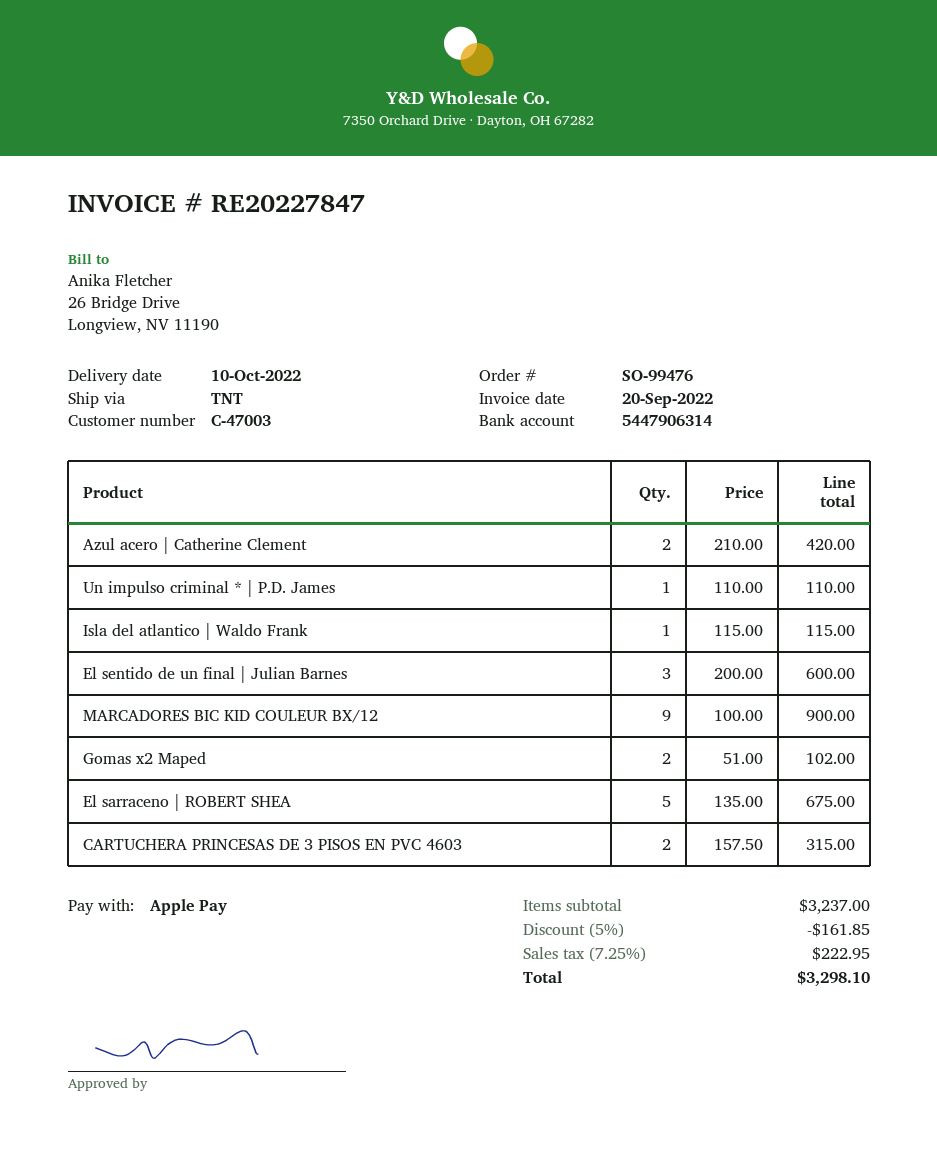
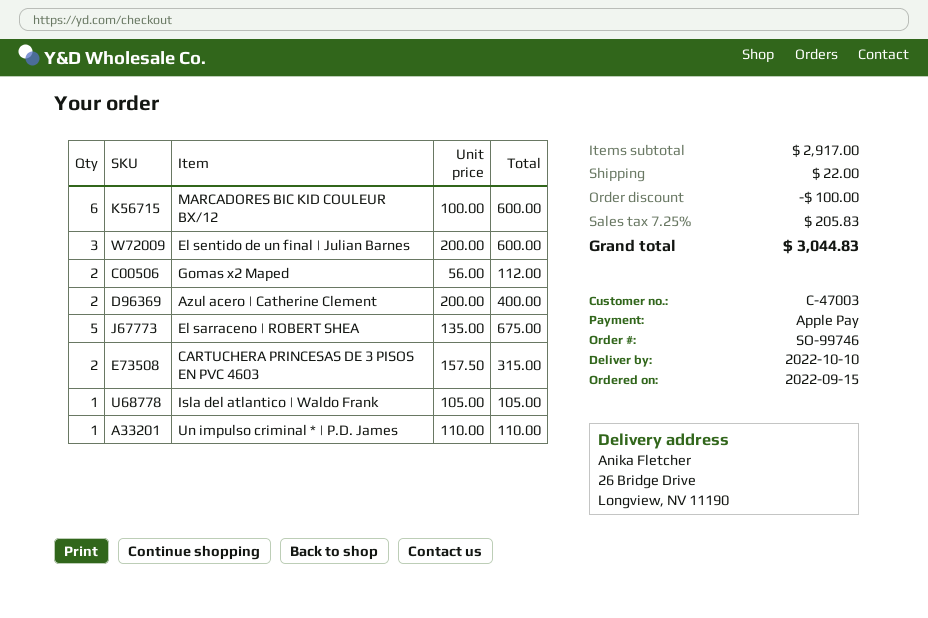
order number: SO-99476 -> SO-99746
Azul acero | Catherine Clement: 2 x 210.00 = 420.00 -> 2 x 200.00 = 400.00
Isla del atlantico | Waldo Frank: 1 x 115.00 = 115.00 -> 1 x 105.00 = 105.00
MARCADORES BIC KID COULEUR BX/12: 9 x 100.00 = 900.00 -> 6 x 100.00 = 600.00
Gomas x2 Maped: 2 x 51.00 = 102.00 -> 2 x 56.00 = 112.00
subtotal: 3237.00 -> 2917.00
discount: 161.85 -> 100.00
shipping: none -> 22.00
tax: 7.25% = 222.95 -> 7.25% = 205.83
total: 3298.10 -> 3044.83

